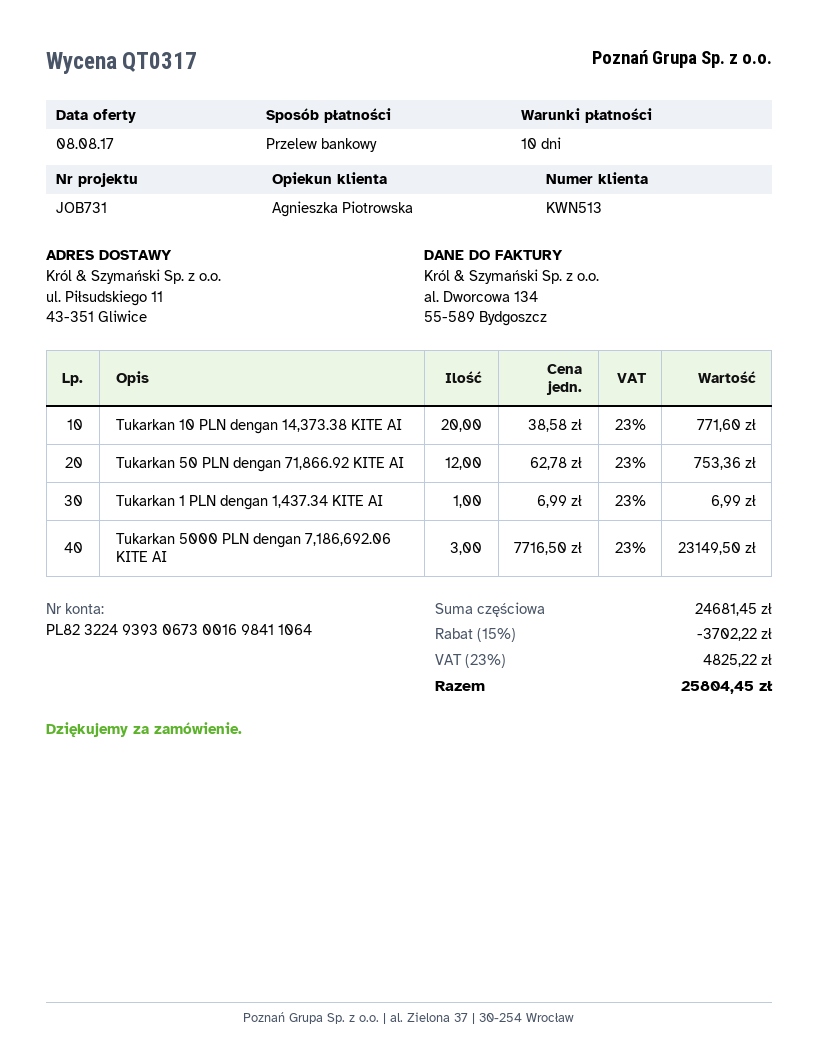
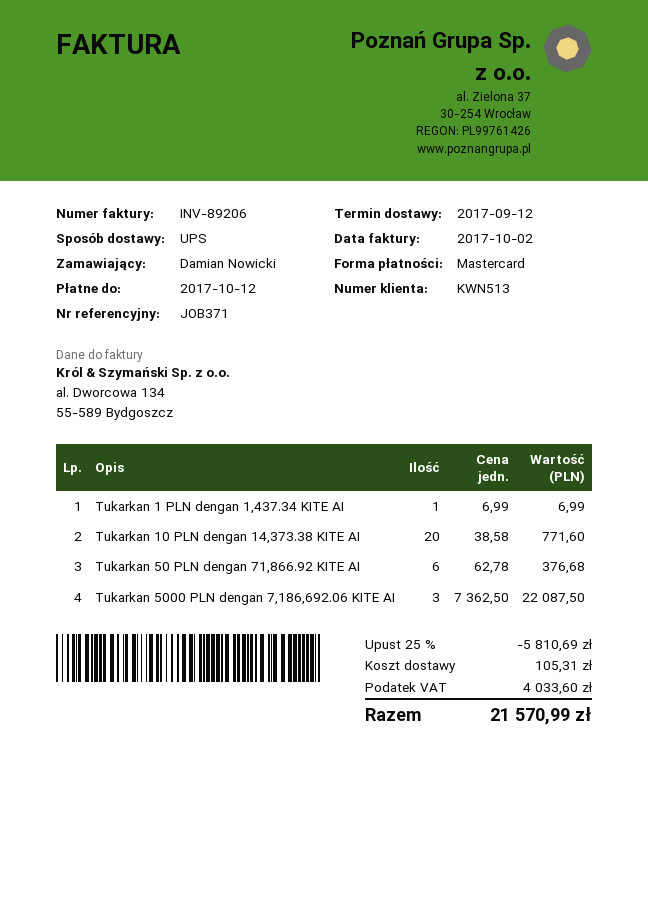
reference: JOB731 -> JOB371
payment method: bank transfer -> Mastercard
Tukarkan 50 PLN dengan 71,866.92 KITE AI: 12 x 62.78 = 753.36 -> 6 x 62.78 = 376.68
Tukarkan 5000 PLN dengan 7,186,692.06 KITE AI: 3 x 7716.50 = 23149.50 -> 3 x 7362.50 = 22087.50
discount: 15% = 3702.22 -> 25% = 5810.69
shipping: none -> 105.31
tax: 4825.22 -> 4033.60
total: 25804.45 -> 21570.99

